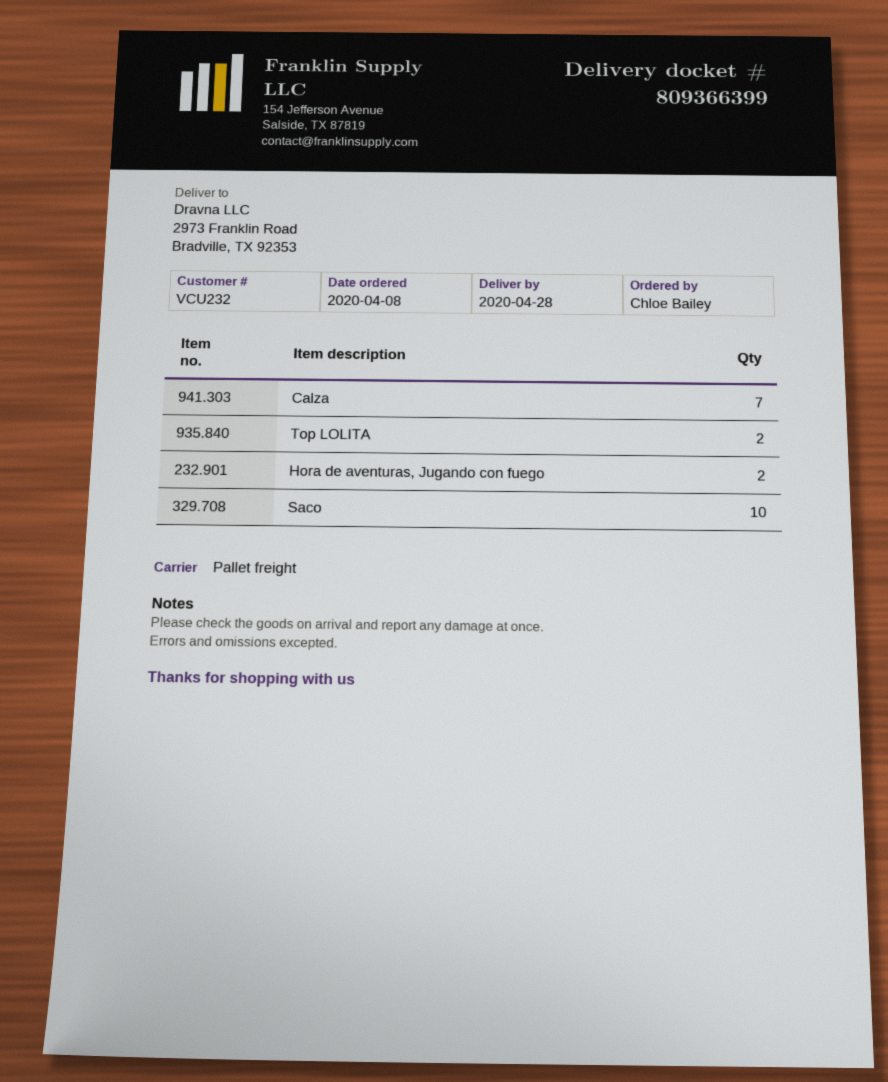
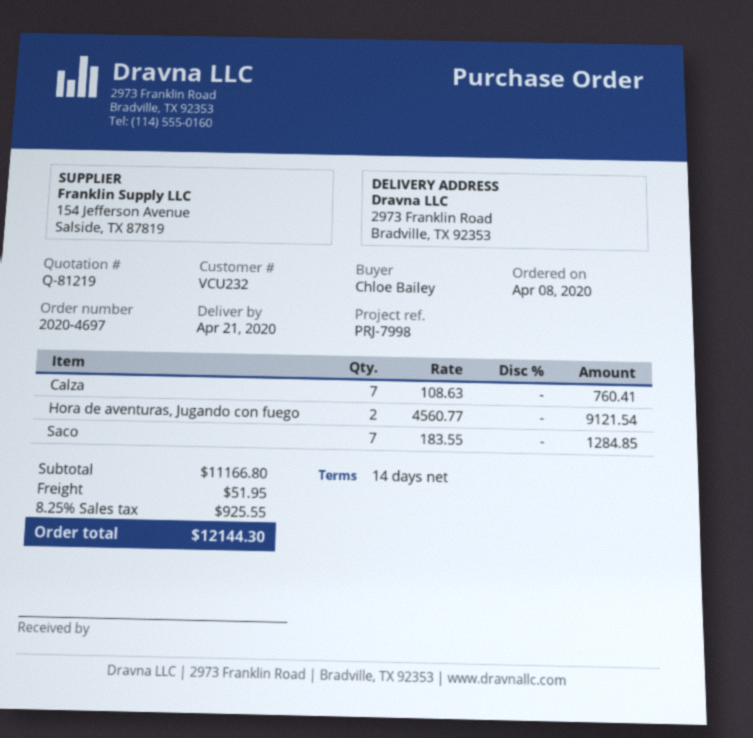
delivery date: 2020-04-28 -> 2020-04-21
Top LOLITA: 2 -> none
Saco: 10 -> 7

